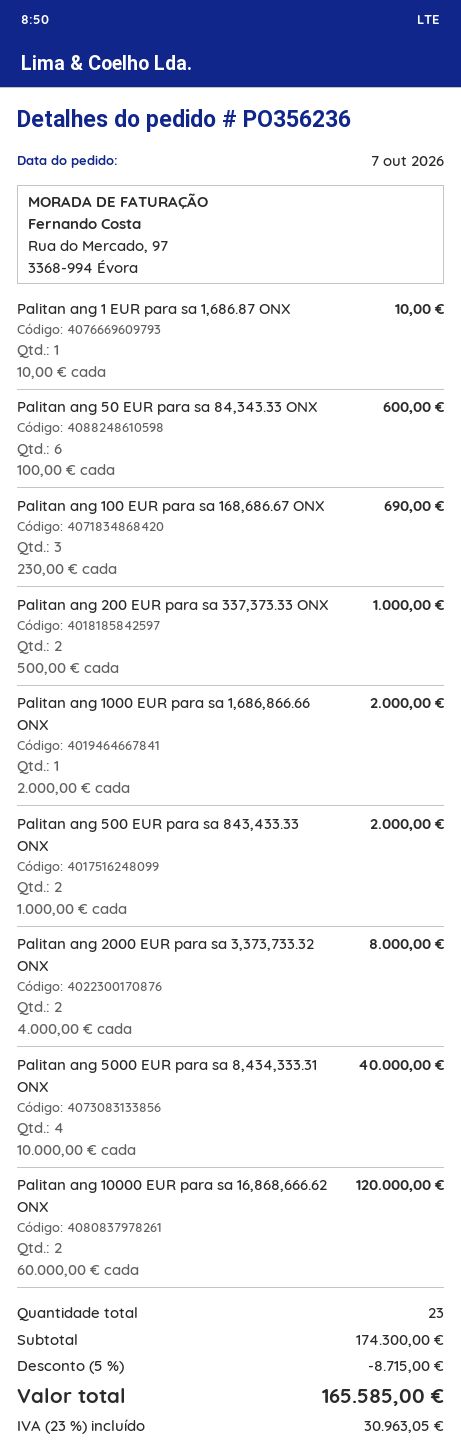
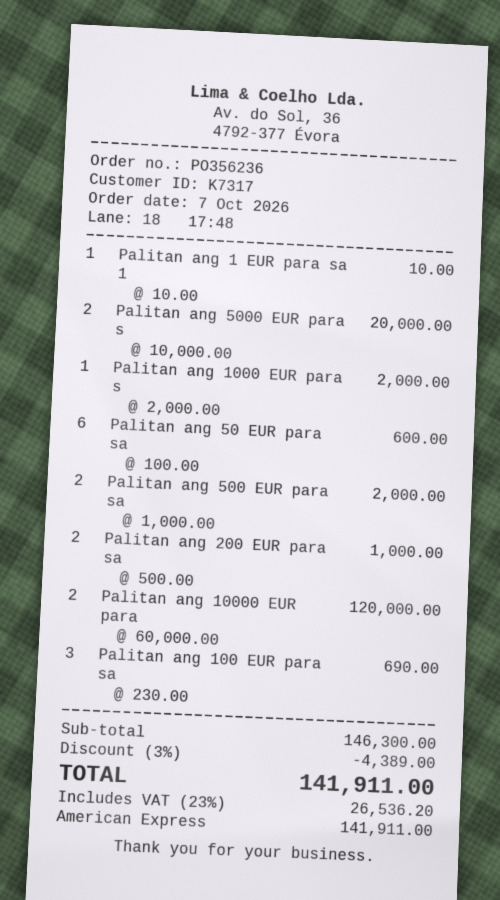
Palitan ang 2000 EUR para sa 3,373,733.32 ONX: 2 x 4000.00 = 8000.00 -> none
Palitan ang 5000 EUR para sa 8,434,333.31 ONX: 4 x 10000.00 = 40000.00 -> 2 x 10000.00 = 20000.00
subtotal: 174300.00 -> 146300.00
discount: 5% = 8715.00 -> 3% = 4389.00
tax: 23% = 30963.05 -> 23% = 26536.20
total: 165585.00 -> 141911.00

